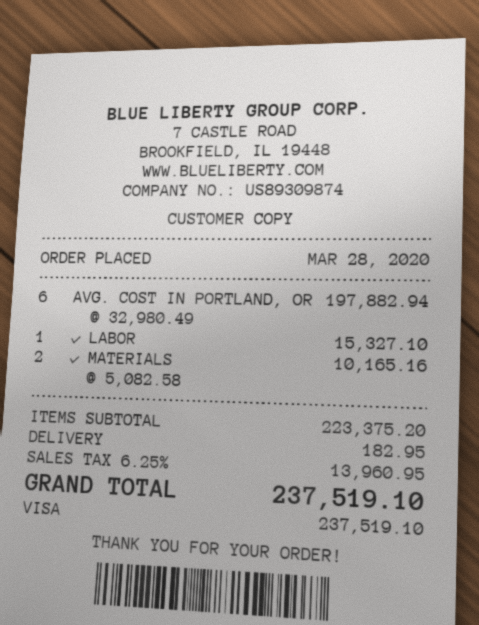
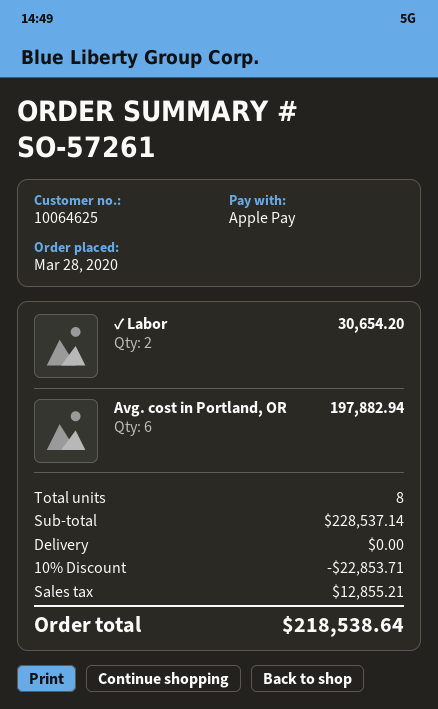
payment method: Visa -> Apple Pay
✓ LABOR: 1 for 15327.10 -> 2 for 30654.20
✓ MATERIALS: 2 for 10165.16 -> none
subtotal: 223375.20 -> 228537.14
discount: none -> 10% = 22853.71
shipping: 182.95 -> 0.00
tax: 13960.95 -> 12855.21
total: 237519.10 -> 218538.64

